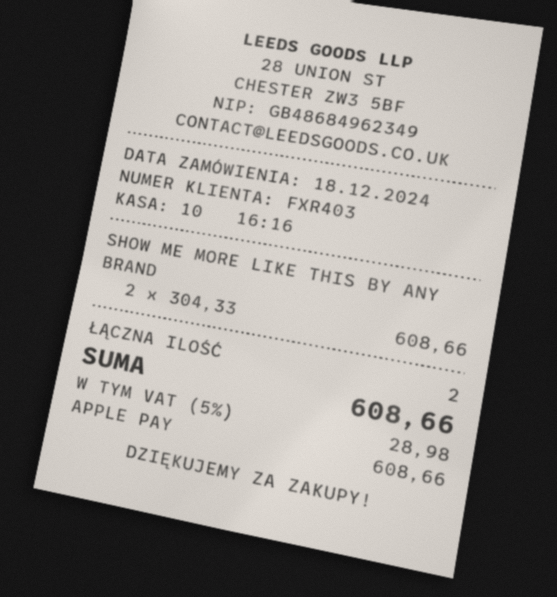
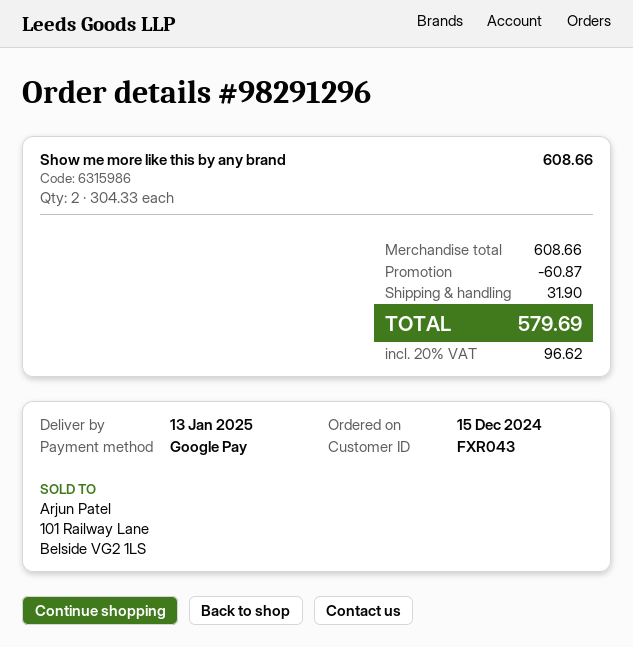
order date: 2024-12-18 -> 2024-12-15
customer number: FXR403 -> FXR043
payment method: Apple Pay -> Google Pay
discount: none -> 60.87
shipping: none -> 31.90
tax: 5% = 28.98 -> 20% = 96.62
total: 608.66 -> 579.69

